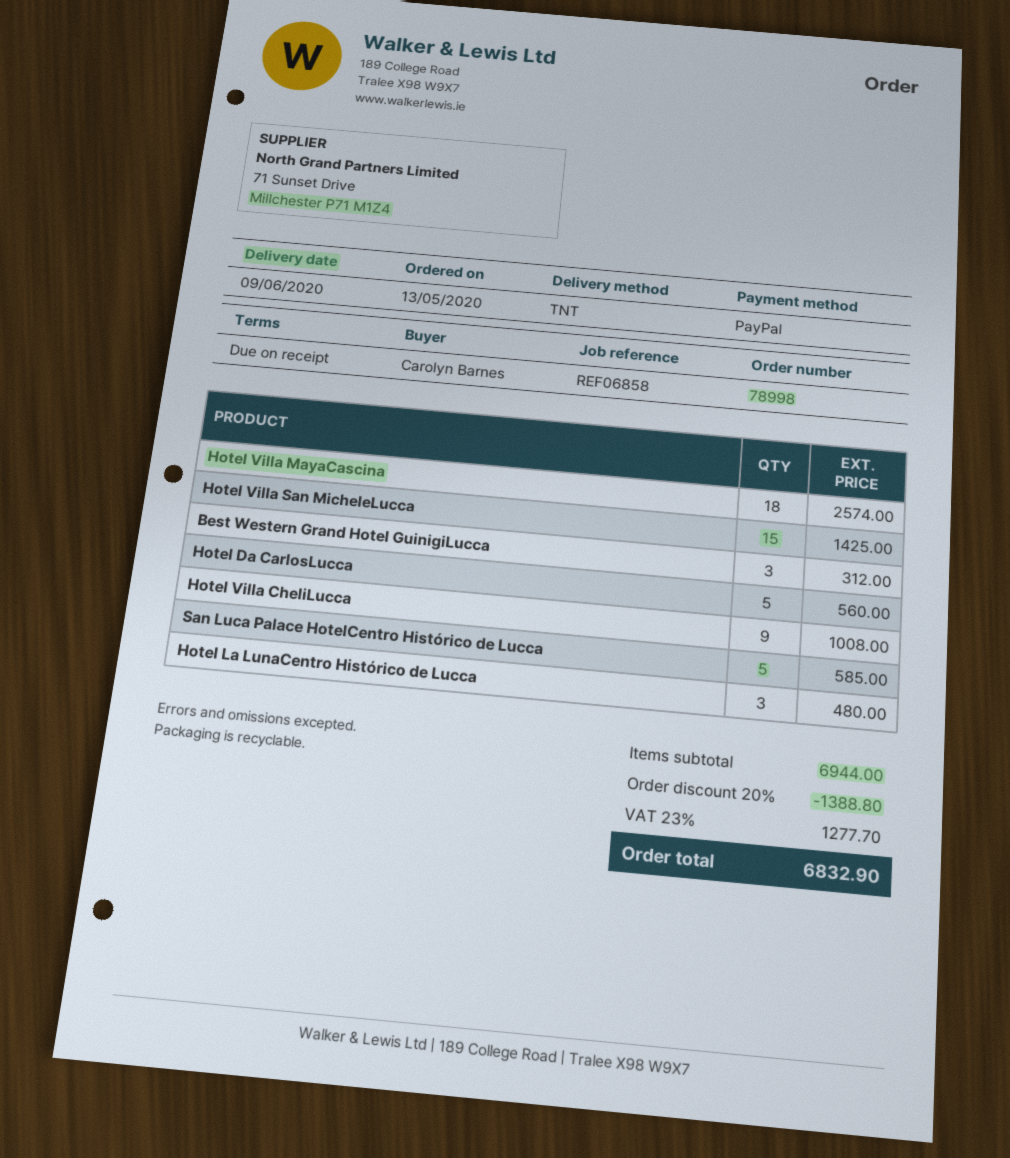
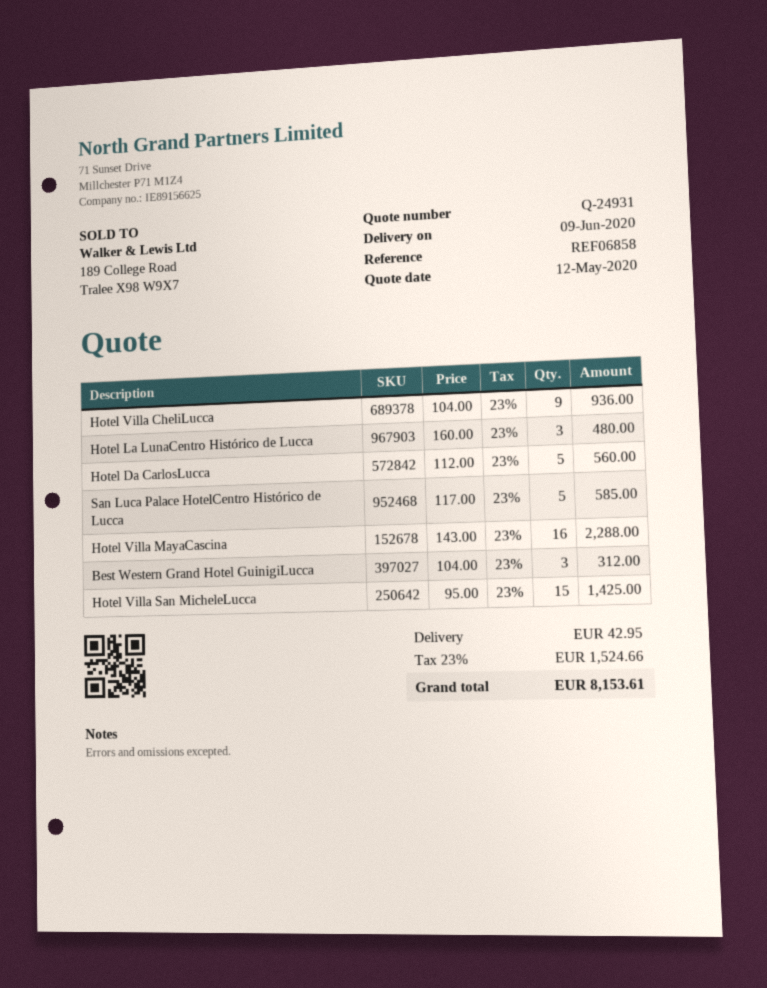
Hotel Villa MayaCascina: 18 for 2574.00 -> 16 for 2288.00
Hotel Villa CheliLucca: 9 for 1008.00 -> 9 for 936.00
discount: 20% = 1388.80 -> none
shipping: none -> 42.95
tax: 23% = 1277.70 -> 23% = 1524.66
total: 6832.90 -> 8153.61

